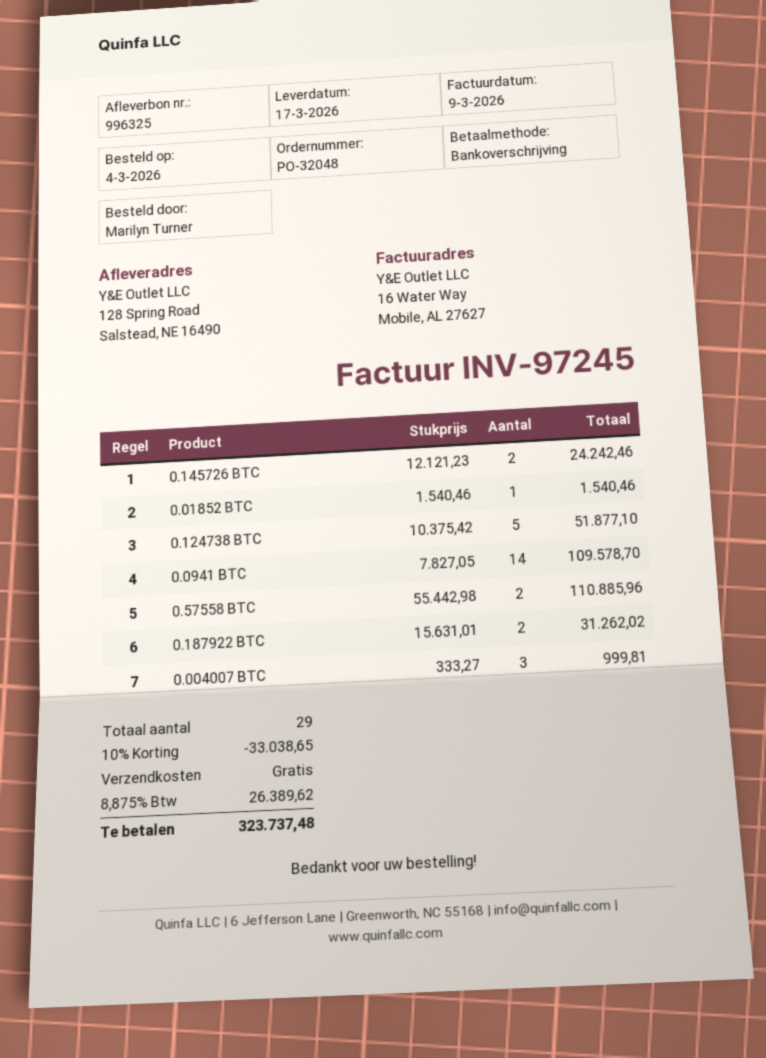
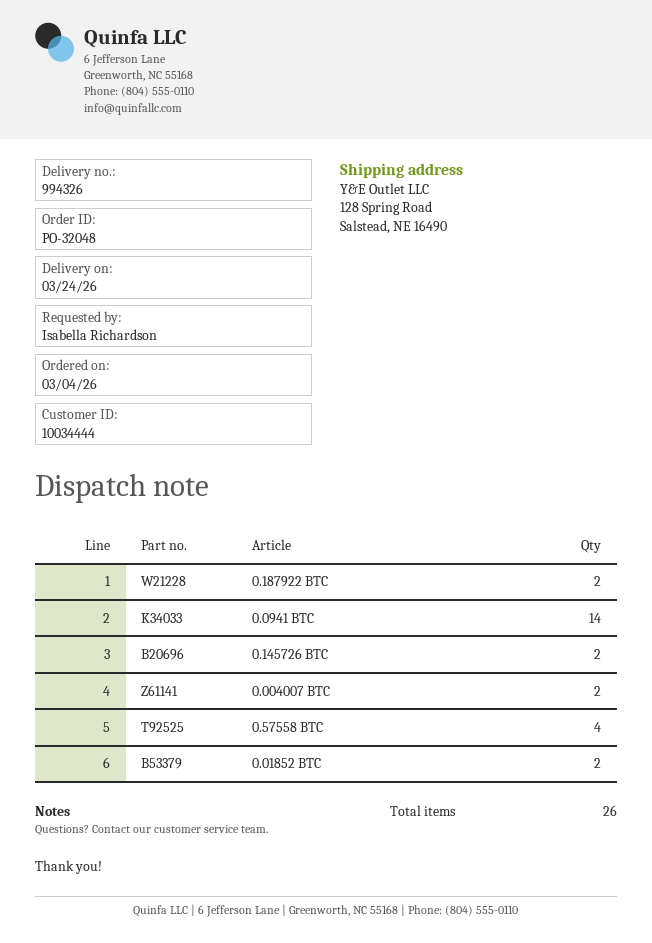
delivery note number: 996325 -> 994326
delivery date: 2026-03-17 -> 2026-03-24
ordered by: Marilyn Turner -> Isabella Richardson
0.01852 BTC: 1 -> 2
0.124738 BTC: 5 -> none
0.57558 BTC: 2 -> 4
0.004007 BTC: 3 -> 2
total quantity: 29 -> 26

